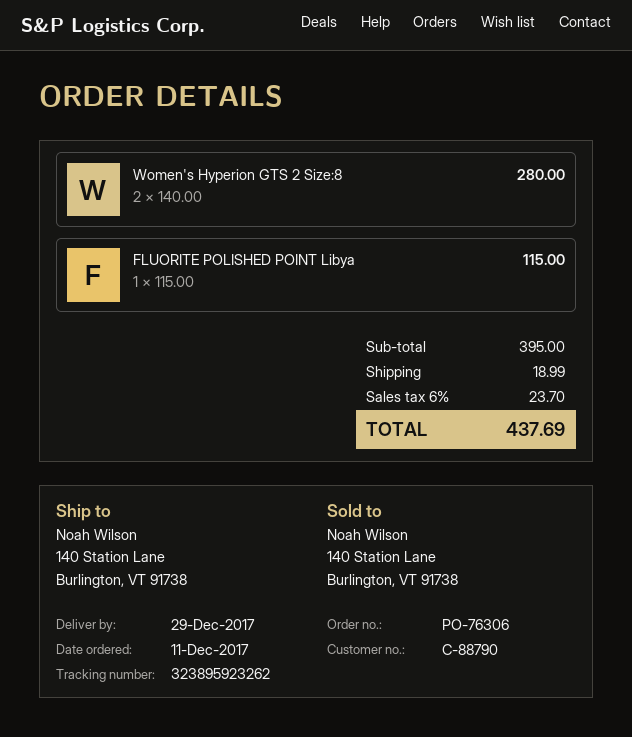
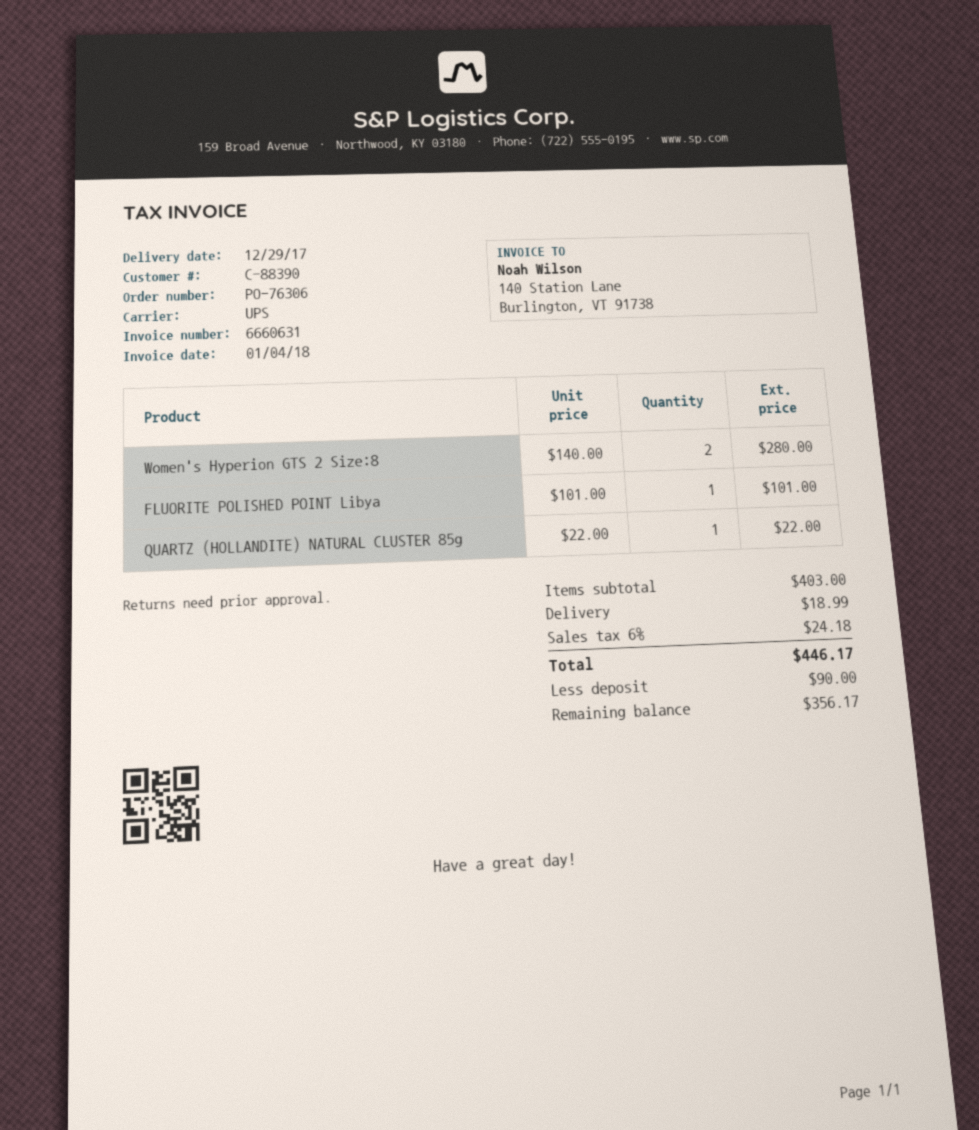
customer number: C-88790 -> C-88390
FLUORITE POLISHED POINT Libya: 1 x 115.00 = 115.00 -> 1 x 101.00 = 101.00
QUARTZ (HOLLANDITE) NATURAL CLUSTER 85g: none -> 1 x 22.00 = 22.00
subtotal: 395.00 -> 403.00
tax: 6% = 23.70 -> 6% = 24.18
total: 437.69 -> 446.17

